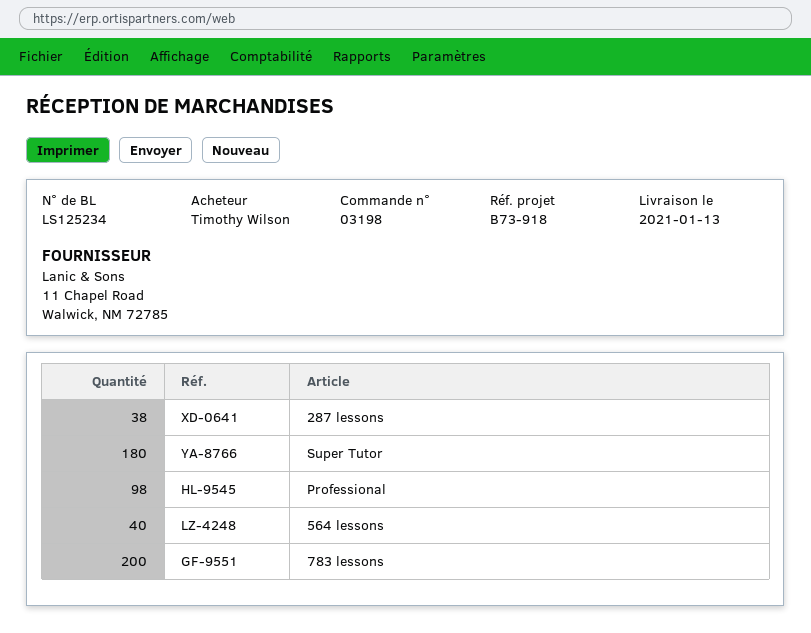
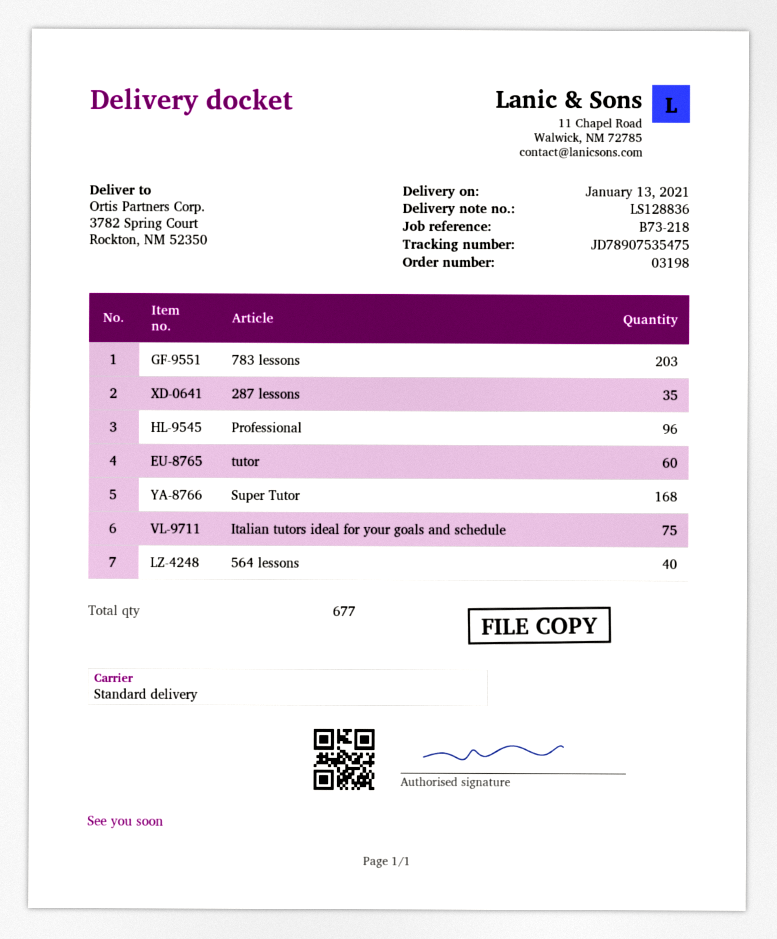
delivery note number: LS125234 -> LS128836
reference: B73-918 -> B73-218
287 lessons: 38 -> 35
Super Tutor: 180 -> 168
Professional: 98 -> 96
783 lessons: 200 -> 203
tutor: none -> 60
Italian tutors ideal for your goals and schedule: none -> 75

